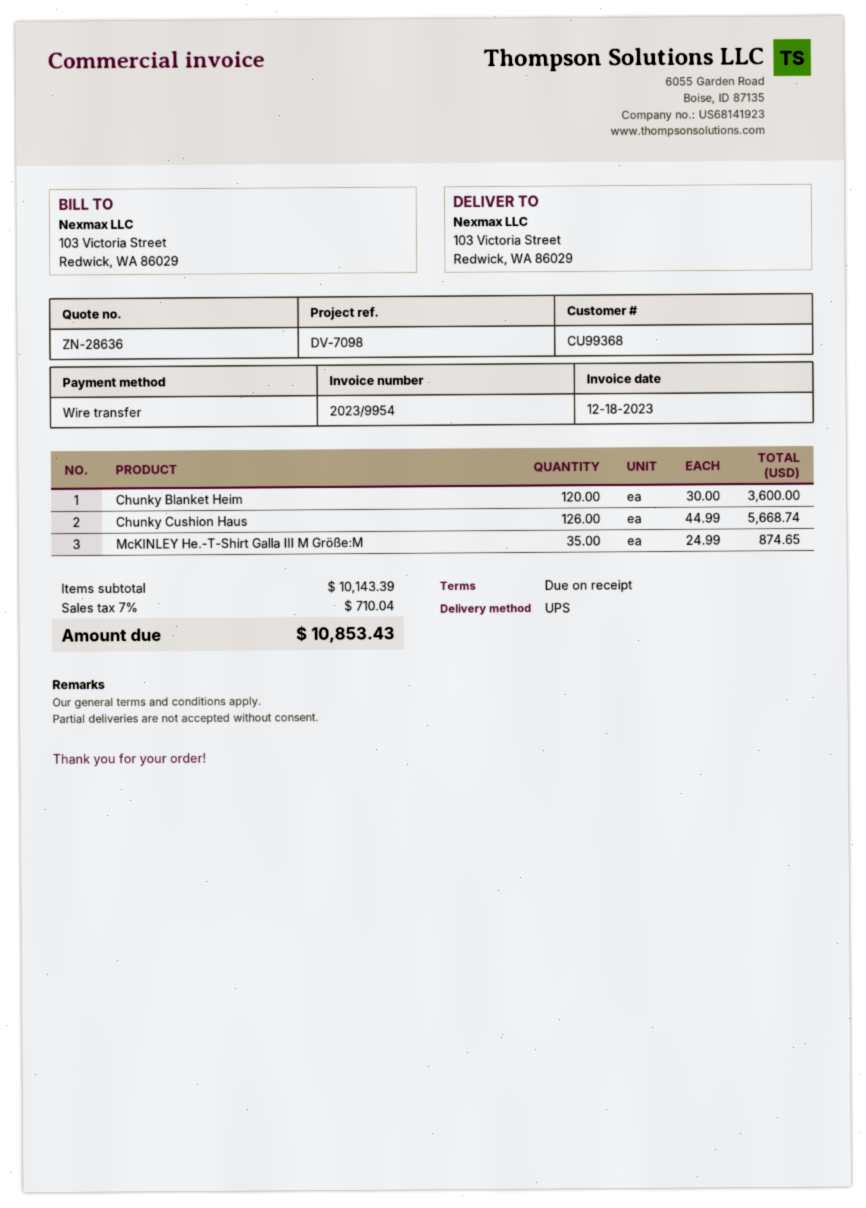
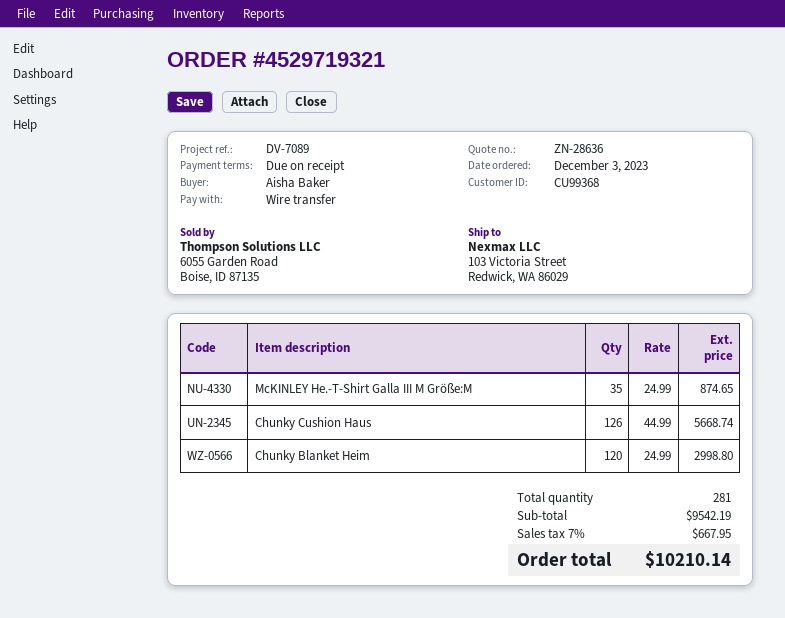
reference: DV-7098 -> DV-7089
Chunky Blanket Heim: 120 x 30.00 = 3600.00 -> 120 x 24.99 = 2998.80
subtotal: 10143.39 -> 9542.19
tax: 7% = 710.04 -> 7% = 667.95
total: 10853.43 -> 10210.14

